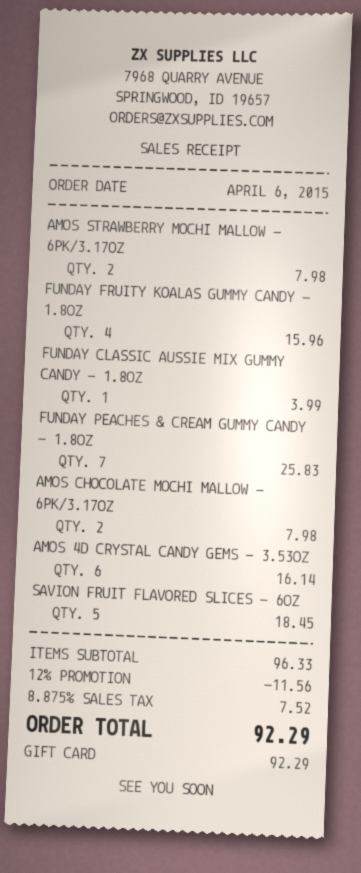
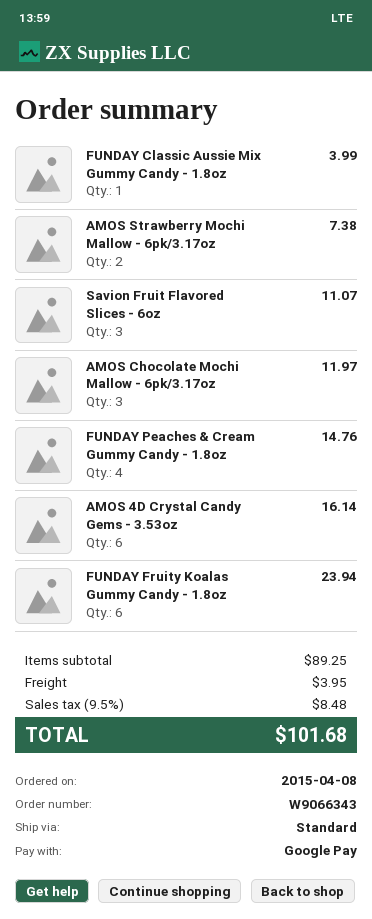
order date: 2015-04-06 -> 2015-04-08
payment method: gift card -> Google Pay
AMOS STRAWBERRY MOCHI MALLOW - 6PK/3.17OZ: 2 for 7.98 -> 2 for 7.38
FUNDAY FRUITY KOALAS GUMMY CANDY - 1.8OZ: 4 for 15.96 -> 6 for 23.94
FUNDAY PEACHES & CREAM GUMMY CANDY - 1.8OZ: 7 for 25.83 -> 4 for 14.76
AMOS CHOCOLATE MOCHI MALLOW - 6PK/3.17OZ: 2 for 7.98 -> 3 for 11.97
SAVION FRUIT FLAVORED SLICES - 6OZ: 5 for 18.45 -> 3 for 11.07
subtotal: 96.33 -> 89.25
discount: 12% = 11.56 -> none
shipping: none -> 3.95
tax: 8.875% = 7.52 -> 9.5% = 8.48
total: 92.29 -> 101.68

